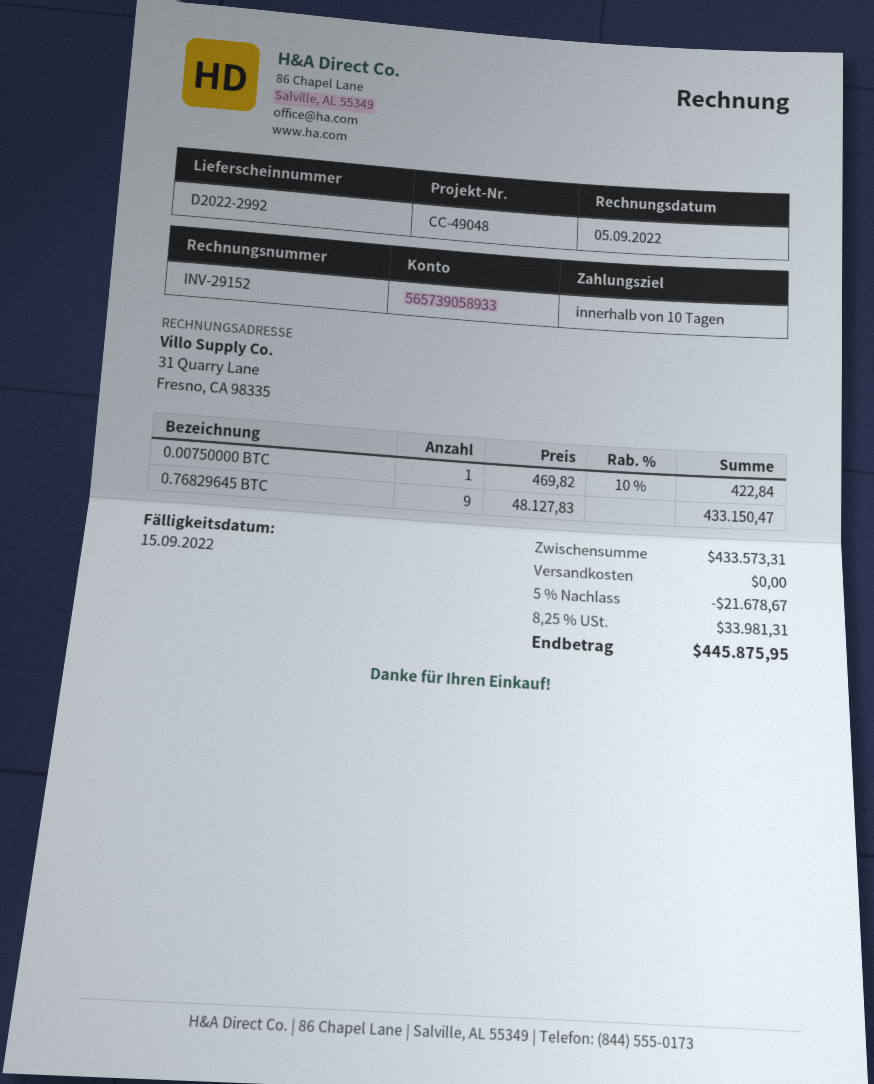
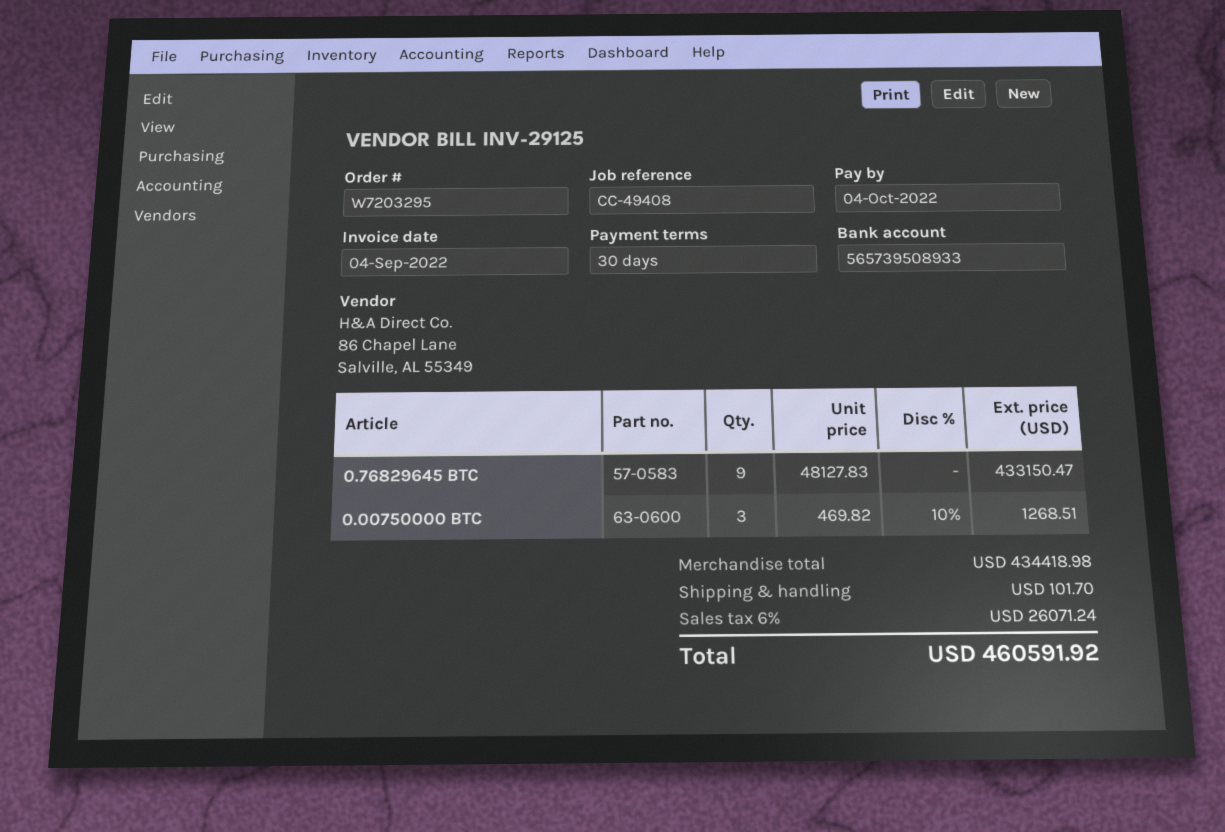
invoice number: INV-29152 -> INV-29125
invoice date: 2022-09-05 -> 2022-09-04
payment terms: 10 days -> 30 days
due date: 2022-09-15 -> 2022-10-04
reference: CC-49048 -> CC-49408
bank account: 565739058933 -> 565739508933
0.00750000 BTC: 1 x 469.82 - 10% = 422.84 -> 3 x 469.82 - 10% = 1268.51
subtotal: 433573.31 -> 434418.98
discount: 5% = 21678.67 -> none
shipping: 0.00 -> 101.70
tax: 8.25% = 33981.31 -> 6% = 26071.24
total: 445875.95 -> 460591.92

